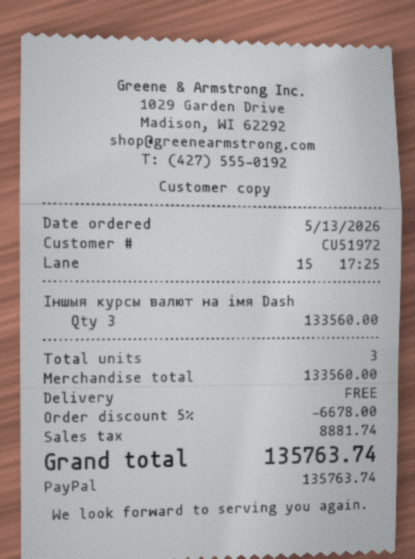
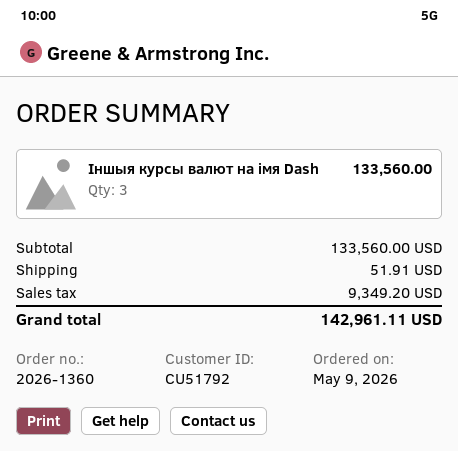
order date: 2026-05-13 -> 2026-05-09
customer number: CU51972 -> CU51792
discount: 5% = 6678.00 -> none
shipping: 0.00 -> 51.91
tax: 8881.74 -> 9349.20
total: 135763.74 -> 142961.11

